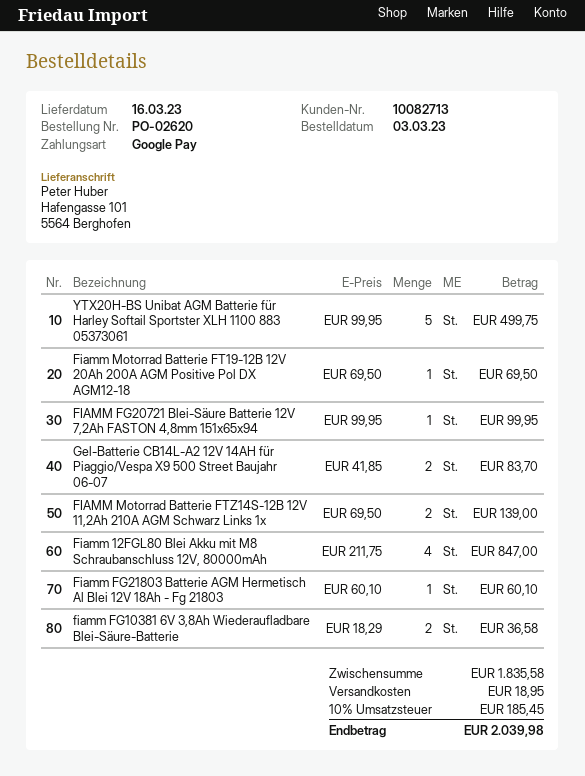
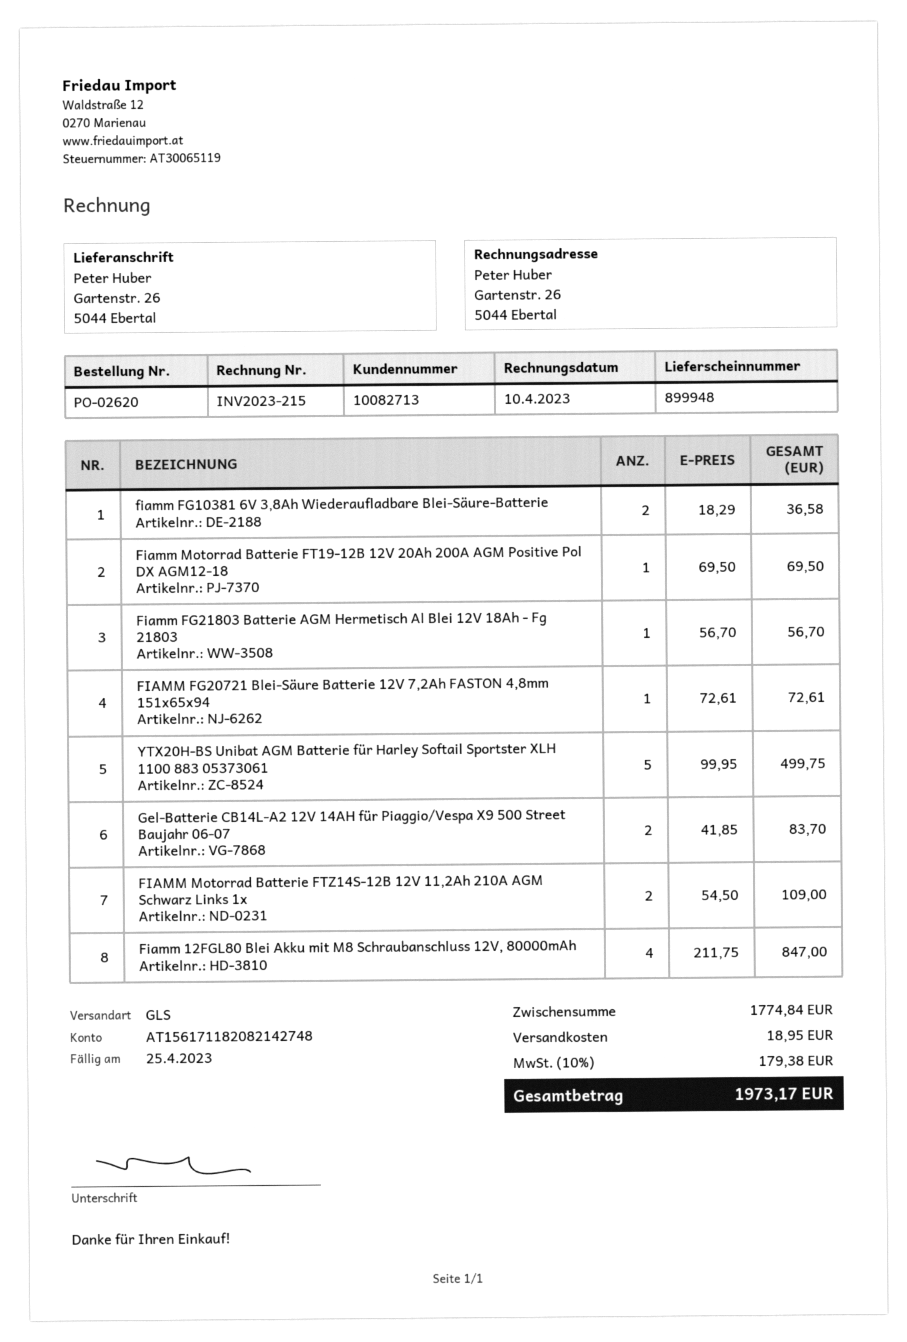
ship to: Hafengasse 101, 5564 Berghofen -> Gartenstr. 26, 5044 Ebertal
FIAMM FG20721 Blei-Säure Batterie 12V 7,2Ah FASTON 4,8mm 151x65x94: 1 x 99.95 = 99.95 -> 1 x 72.61 = 72.61
FIAMM Motorrad Batterie FTZ14S-12B 12V 11,2Ah 210A AGM Schwarz Links 1x: 2 x 69.50 = 139.00 -> 2 x 54.50 = 109.00
Fiamm FG21803 Batterie AGM Hermetisch Al Blei 12V 18Ah - Fg 21803: 1 x 60.10 = 60.10 -> 1 x 56.70 = 56.70
subtotal: 1835.58 -> 1774.84
tax: 10% = 185.45 -> 10% = 179.38
total: 2039.98 -> 1973.17

